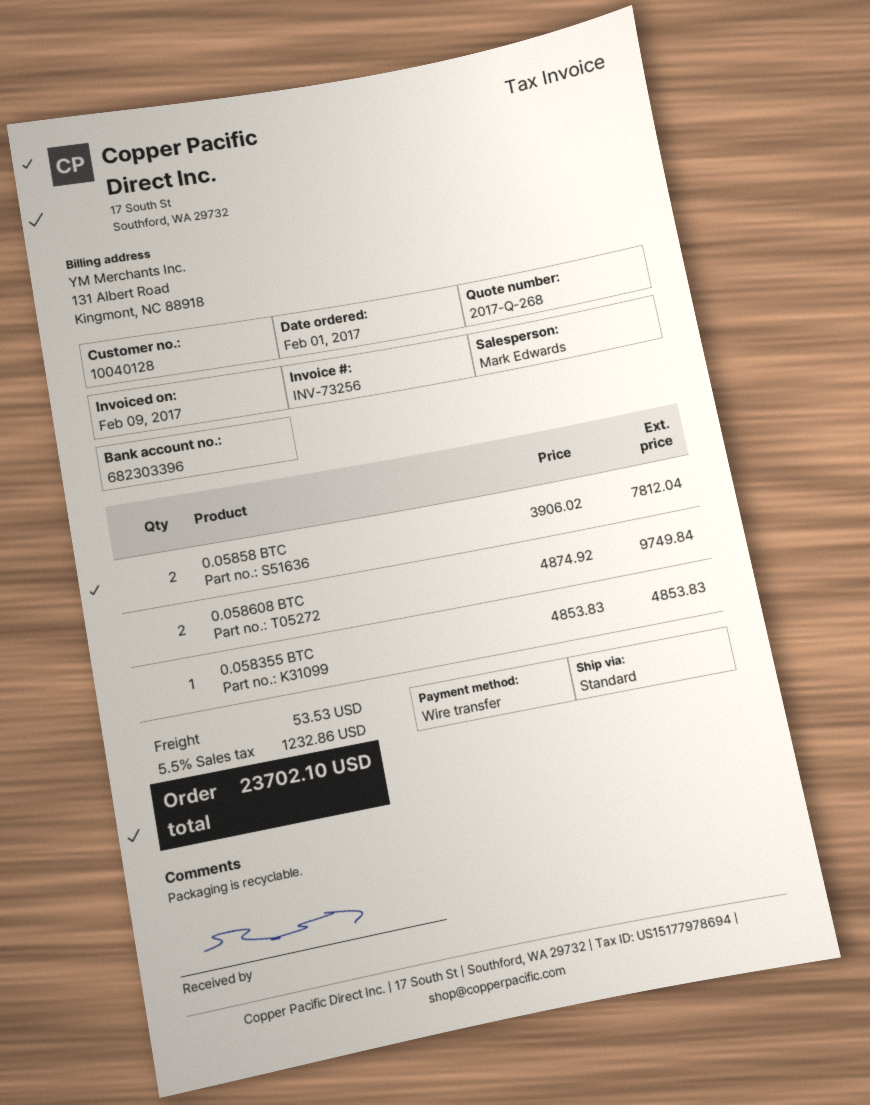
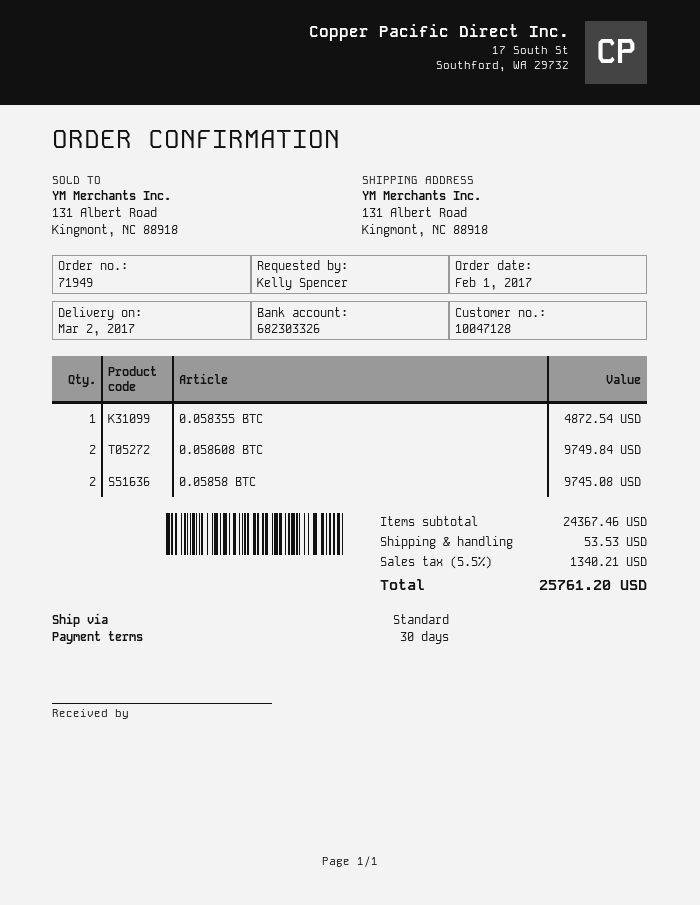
customer number: 10040128 -> 10047128
bank account: 682303396 -> 682303326
0.05858 BTC: 2 for 7812.04 -> 2 for 9745.08
0.058355 BTC: 1 for 4853.83 -> 1 for 4872.54
tax: 5.5% = 1232.86 -> 5.5% = 1340.21
total: 23702.10 -> 25761.20

